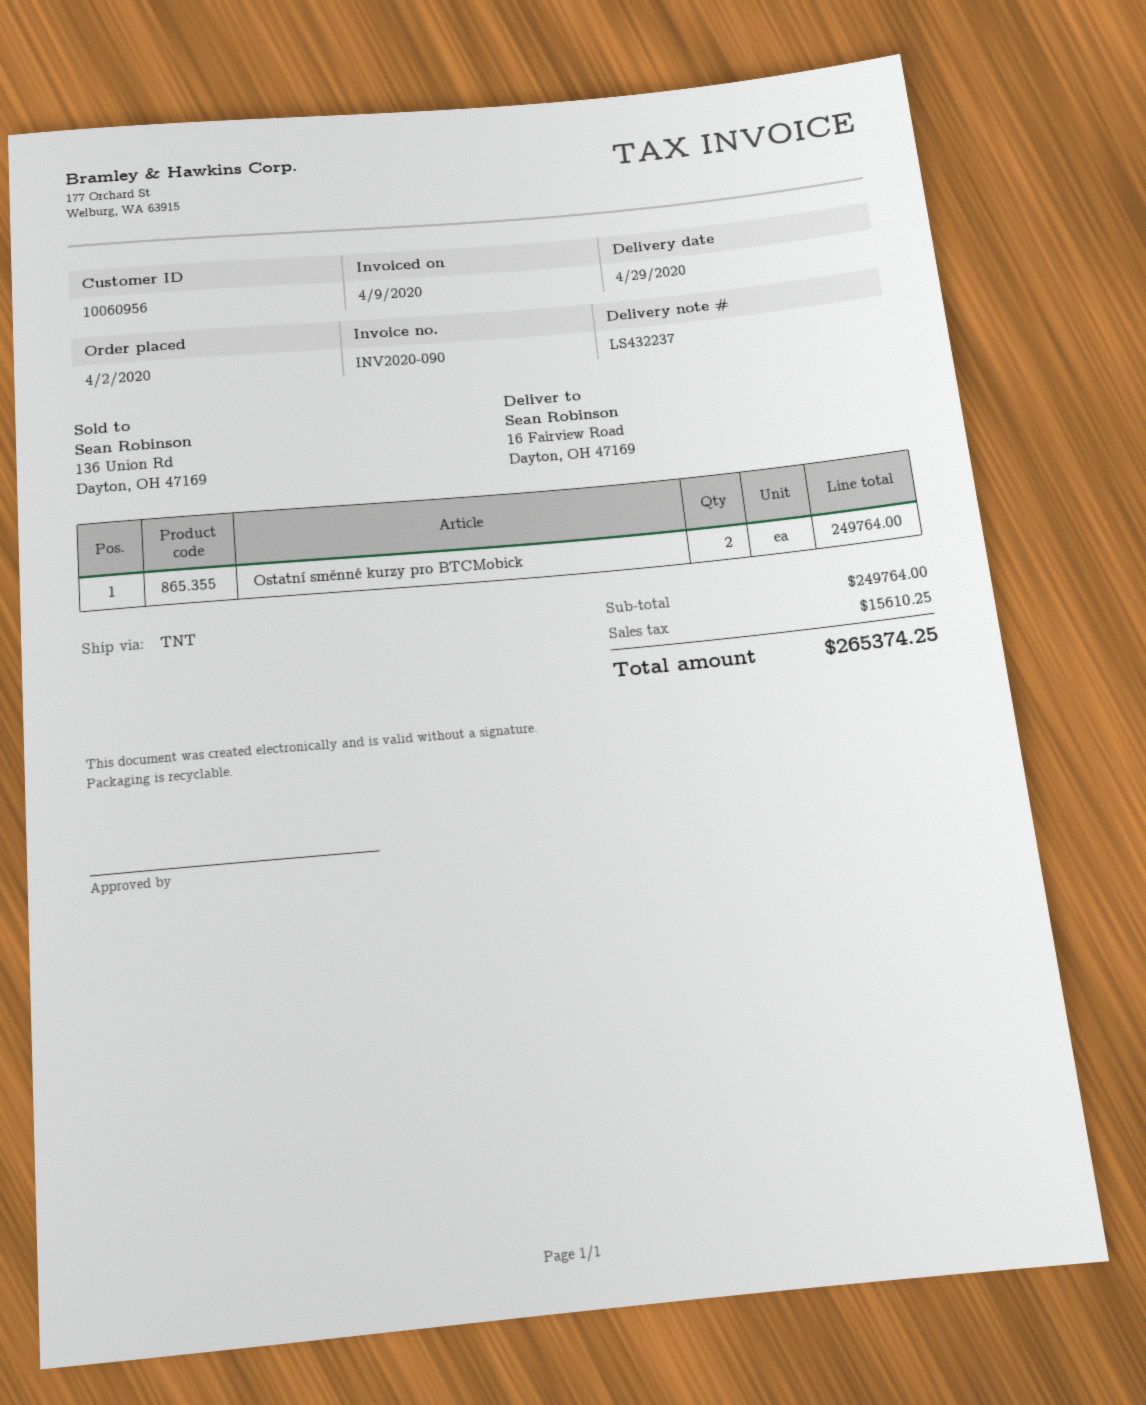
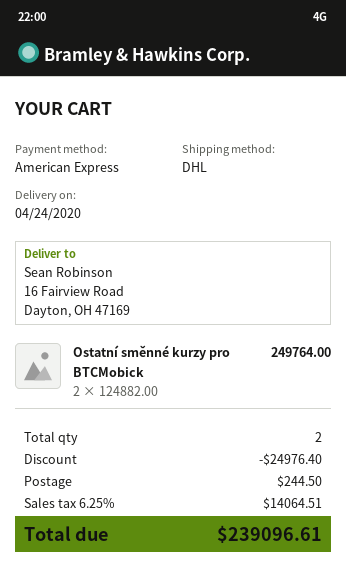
delivery date: 2020-04-29 -> 2020-04-24
shipping method: TNT -> DHL
discount: none -> 24976.40
shipping: none -> 244.50
tax: 15610.25 -> 14064.51
total: 265374.25 -> 239096.61

